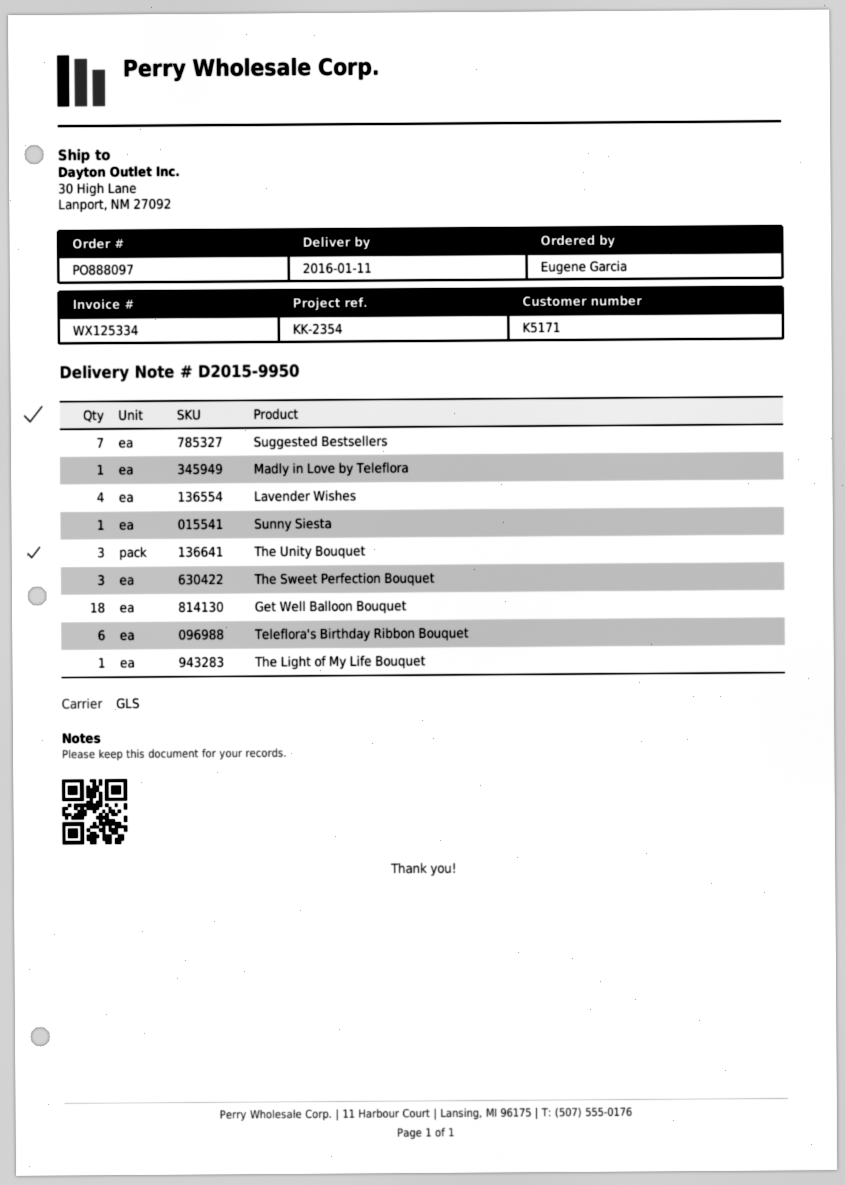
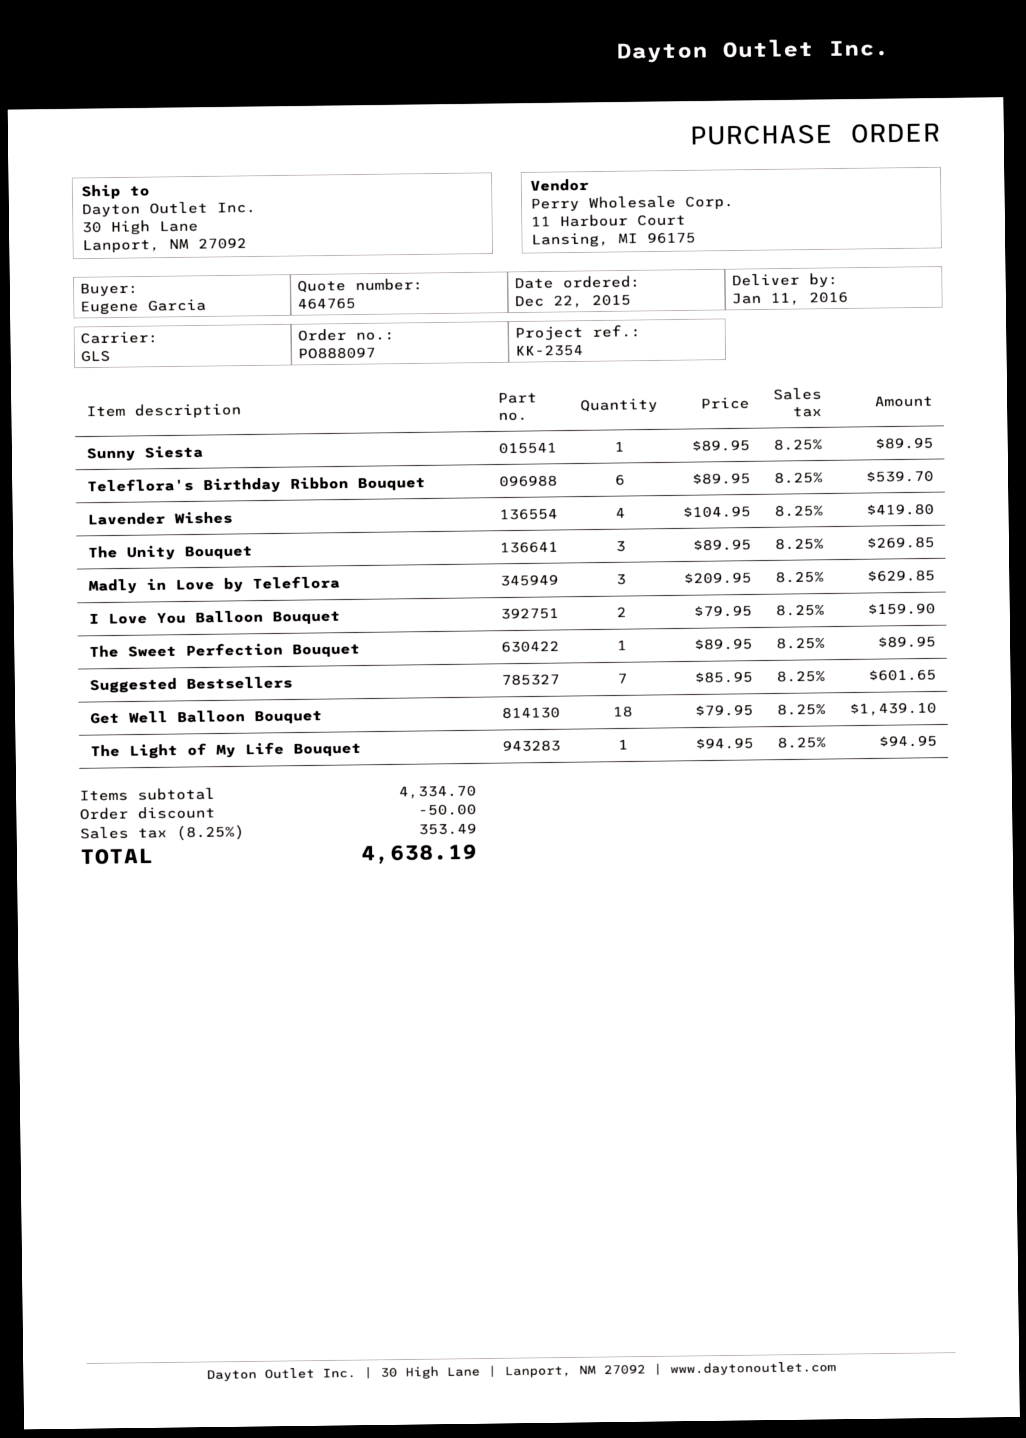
Madly in Love by Teleflora: 1 -> 3
The Sweet Perfection Bouquet: 3 -> 1
I Love You Balloon Bouquet: none -> 2

